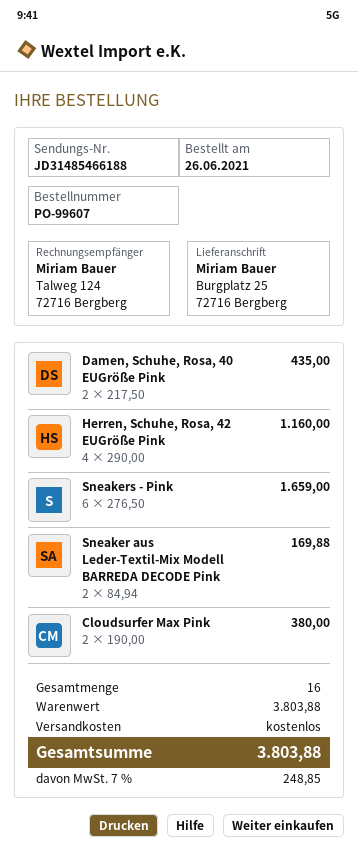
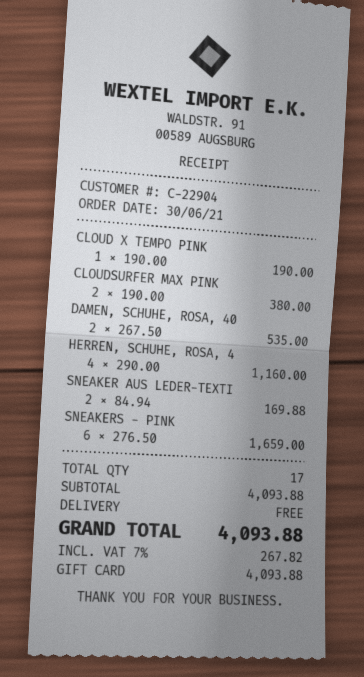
order date: 2021-06-26 -> 2021-06-30
Damen, Schuhe, Rosa, 40 EUGröße Pink: 2 x 217.50 = 435.00 -> 2 x 267.50 = 535.00
CLOUD X TEMPO PINK: none -> 1 x 190.00 = 190.00
total quantity: 16 -> 17
subtotal: 3803.88 -> 4093.88
tax: 7% = 248.85 -> 7% = 267.82
total: 3803.88 -> 4093.88

